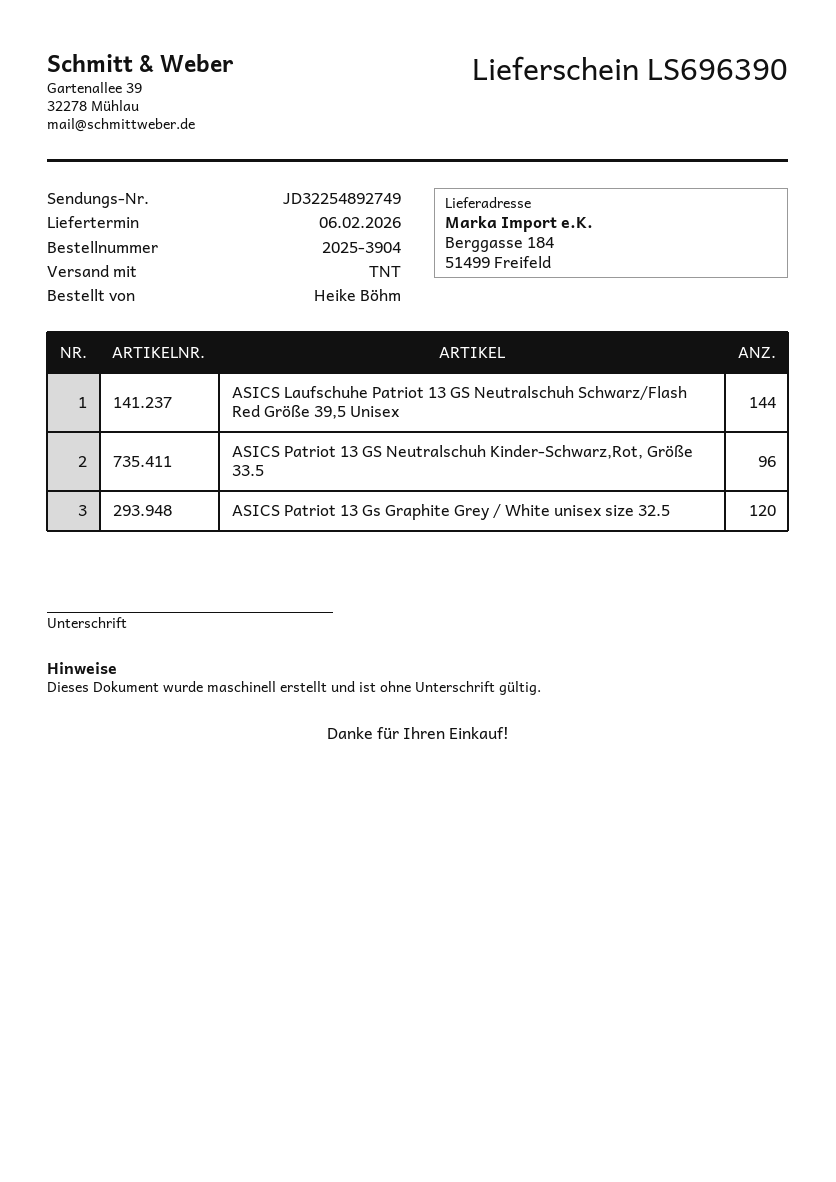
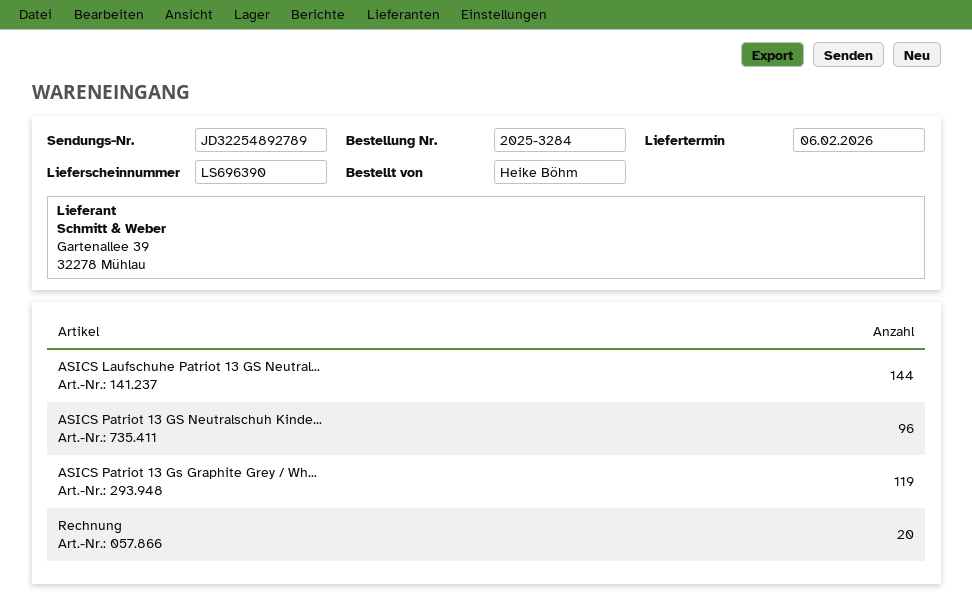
order number: 2025-3904 -> 2025-3284
tracking number: JD32254892749 -> JD32254892789
ASICS Patriot 13 Gs Graphite Grey / White unisex size 32.5: 120 -> 119
Rechnung: none -> 20

